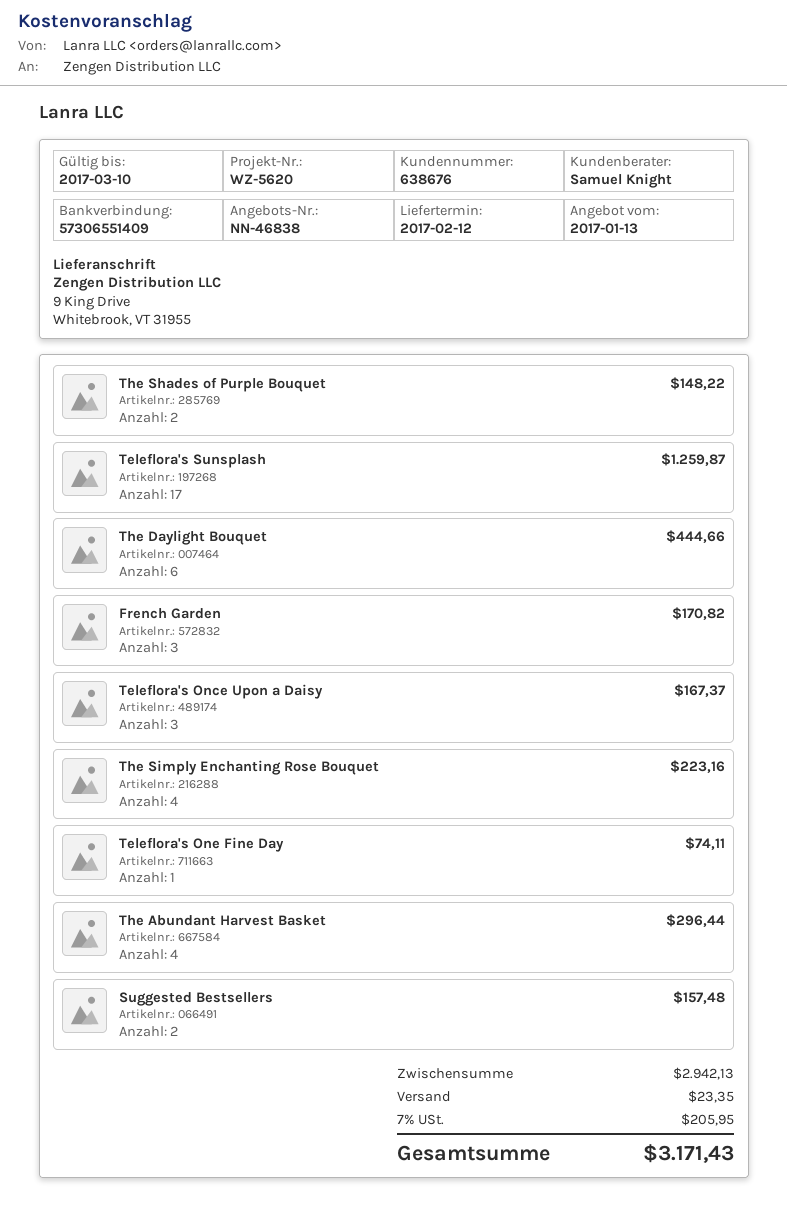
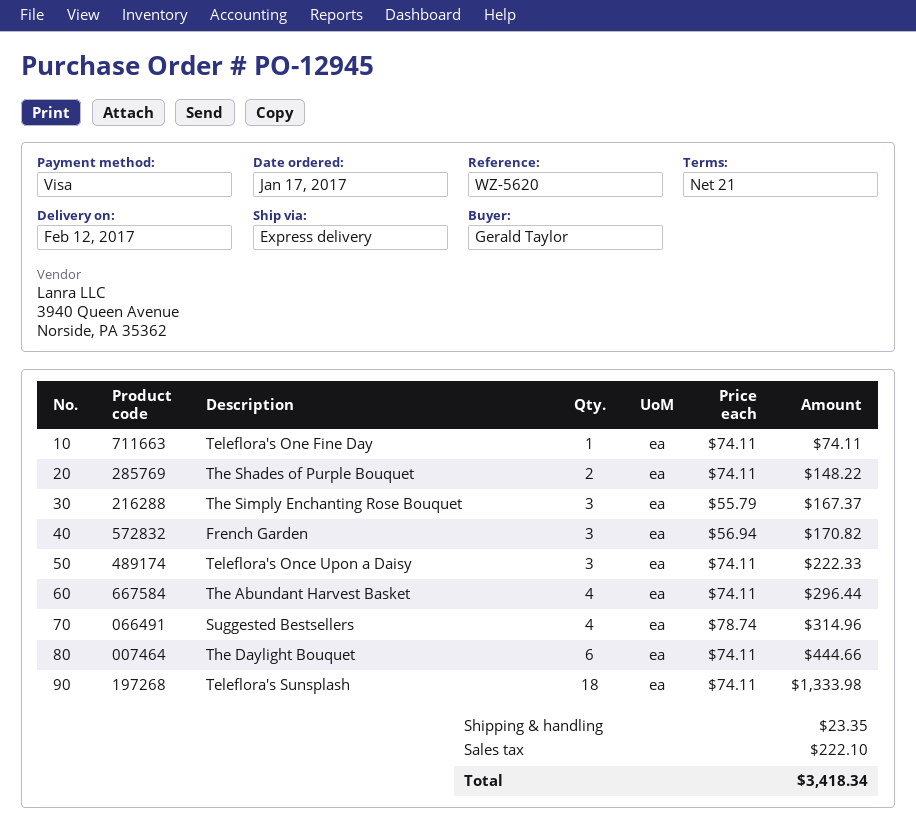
Teleflora's Sunsplash: 17 for 1259.87 -> 18 for 1333.98
Teleflora's Once Upon a Daisy: 3 for 167.37 -> 3 for 222.33
The Simply Enchanting Rose Bouquet: 4 for 223.16 -> 3 for 167.37
Suggested Bestsellers: 2 for 157.48 -> 4 for 314.96
tax: 205.95 -> 222.10
total: 3171.43 -> 3418.34

